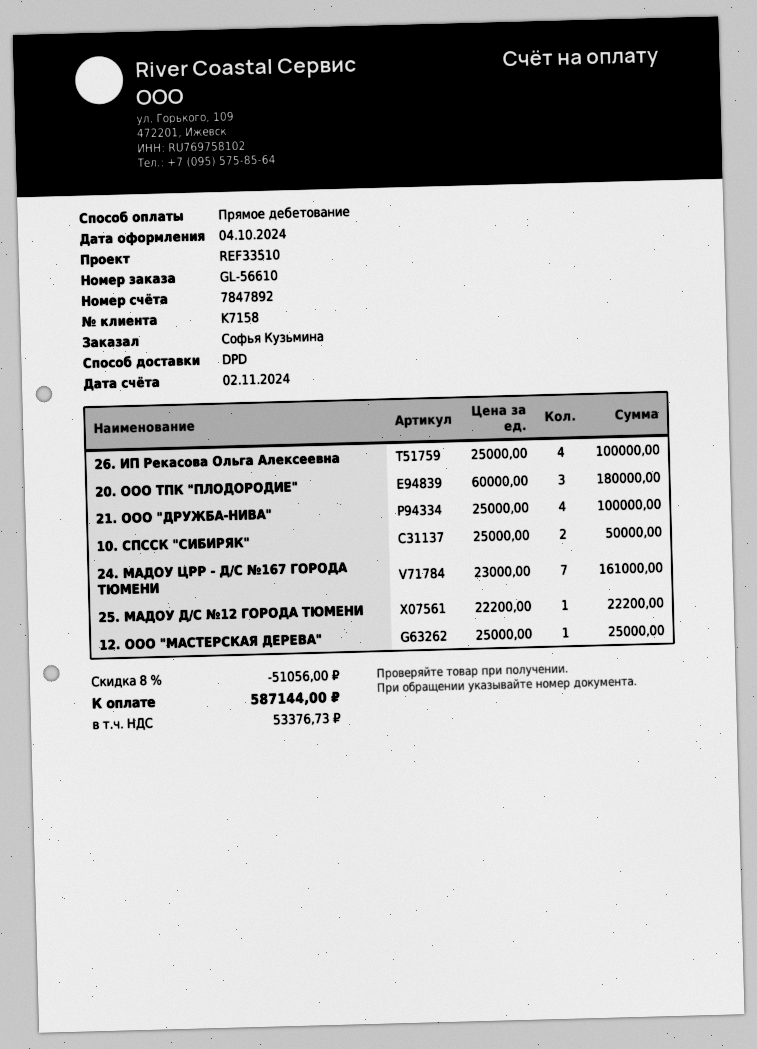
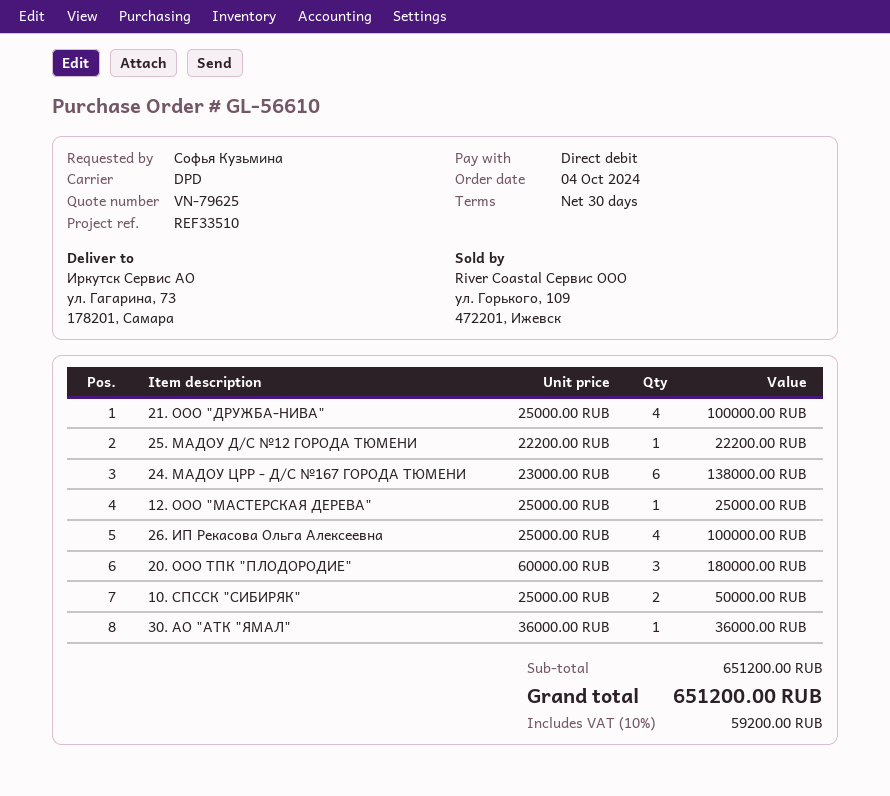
24. МАДОУ ЦРР - Д/С №167 ГОРОДА ТЮМЕНИ: 7 x 23000.00 = 161000.00 -> 6 x 23000.00 = 138000.00
30. АО "АТК "ЯМАЛ": none -> 1 x 36000.00 = 36000.00
discount: 8% = 51056.00 -> none
tax: 53376.73 -> 59200.00
total: 587144.00 -> 651200.00

